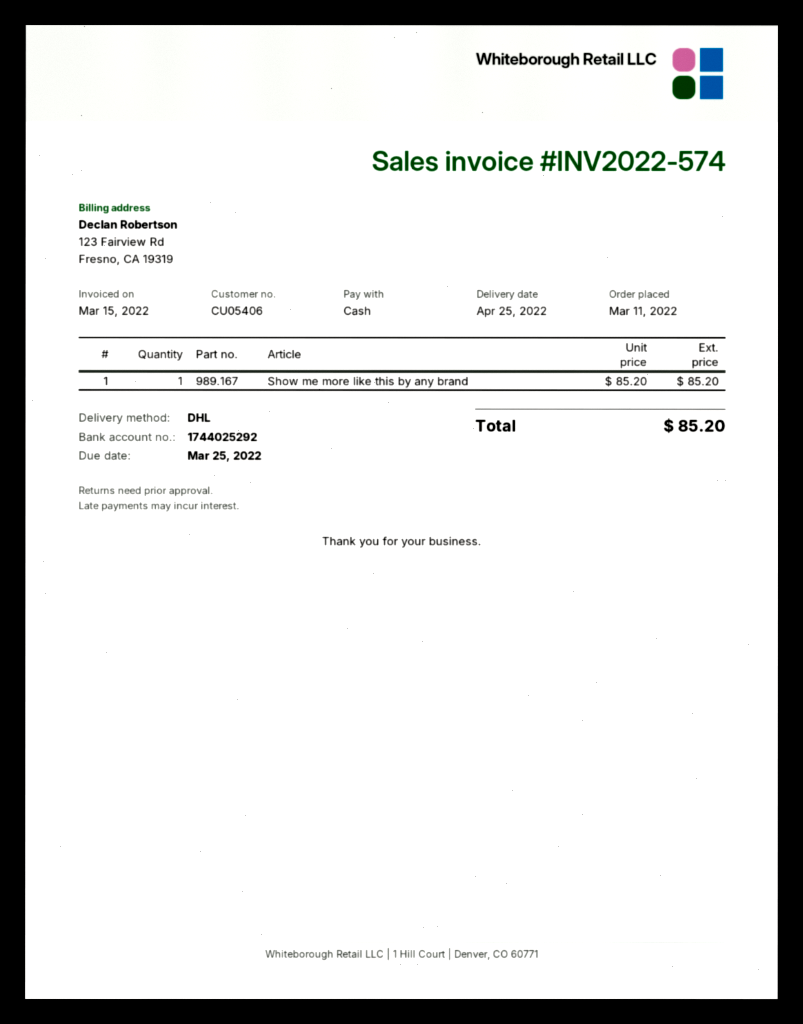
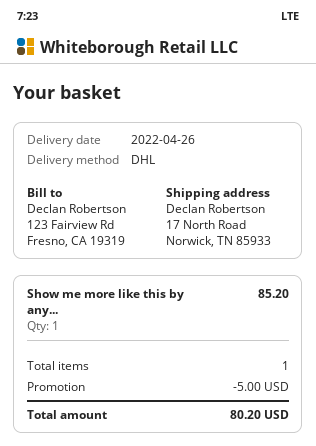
delivery date: 2022-04-25 -> 2022-04-26
discount: none -> 5.00
total: 85.20 -> 80.20

